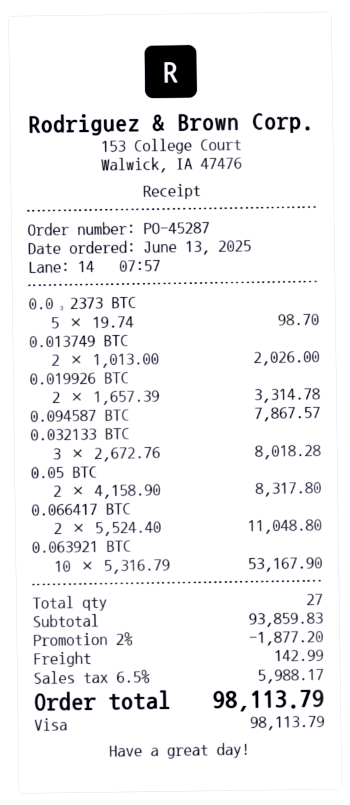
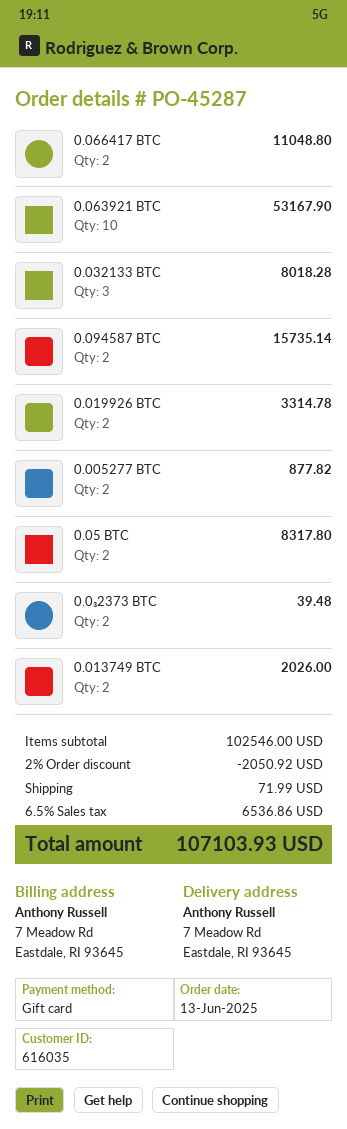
payment method: Visa -> gift card
0.0₃2373 BTC: 5 for 98.70 -> 2 for 39.48
0.094587 BTC: 1 for 7867.57 -> 2 for 15735.14
0.005277 BTC: none -> 2 for 877.82
subtotal: 93859.83 -> 102546.00
discount: 2% = 1877.20 -> 2% = 2050.92
shipping: 142.99 -> 71.99
tax: 6.5% = 5988.17 -> 6.5% = 6536.86
total: 98113.79 -> 107103.93

